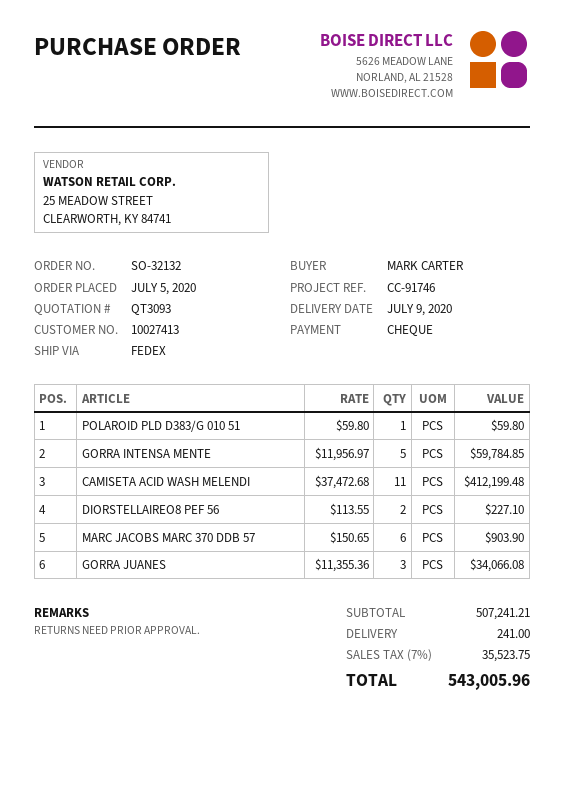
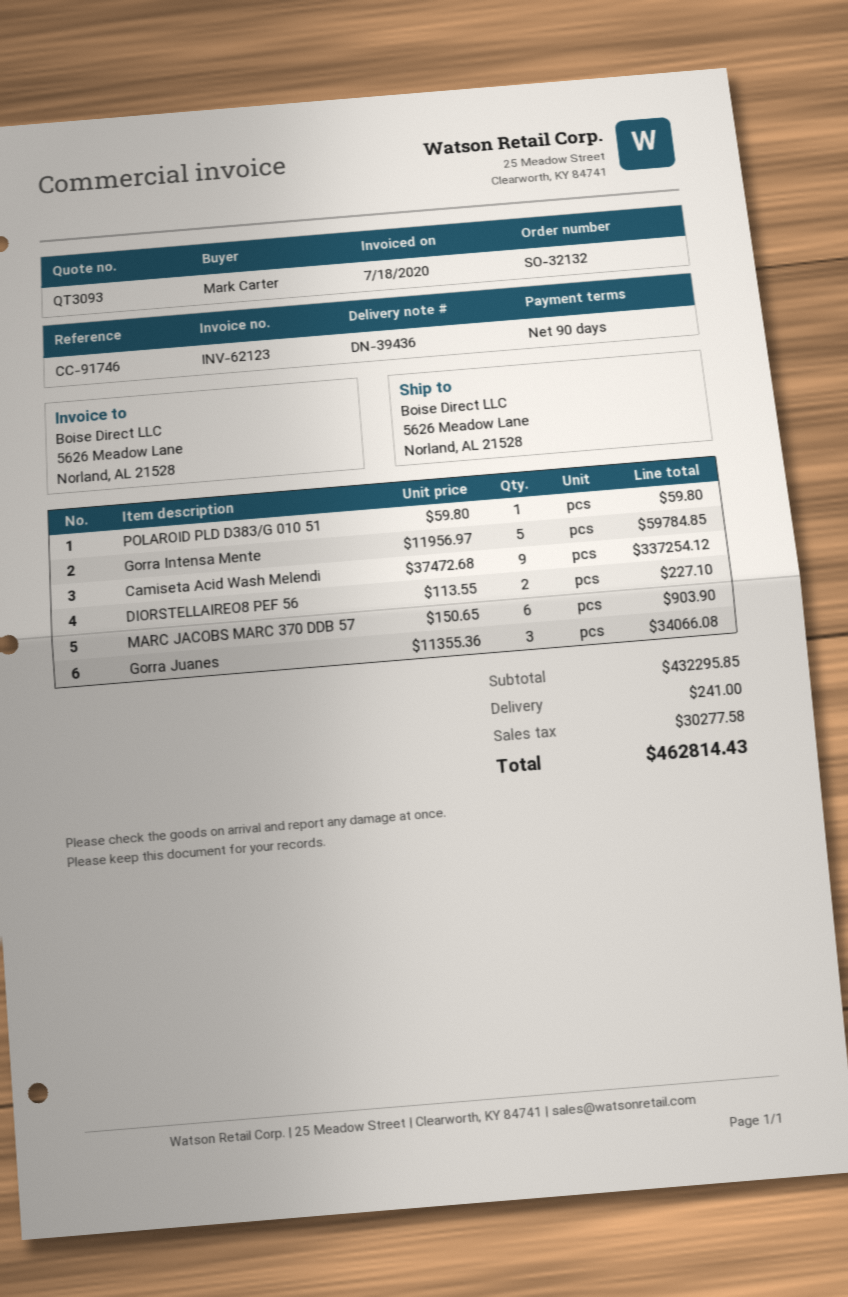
CAMISETA ACID WASH MELENDI: 11 x 37472.68 = 412199.48 -> 9 x 37472.68 = 337254.12
subtotal: 507241.21 -> 432295.85
tax: 35523.75 -> 30277.58
total: 543005.96 -> 462814.43

